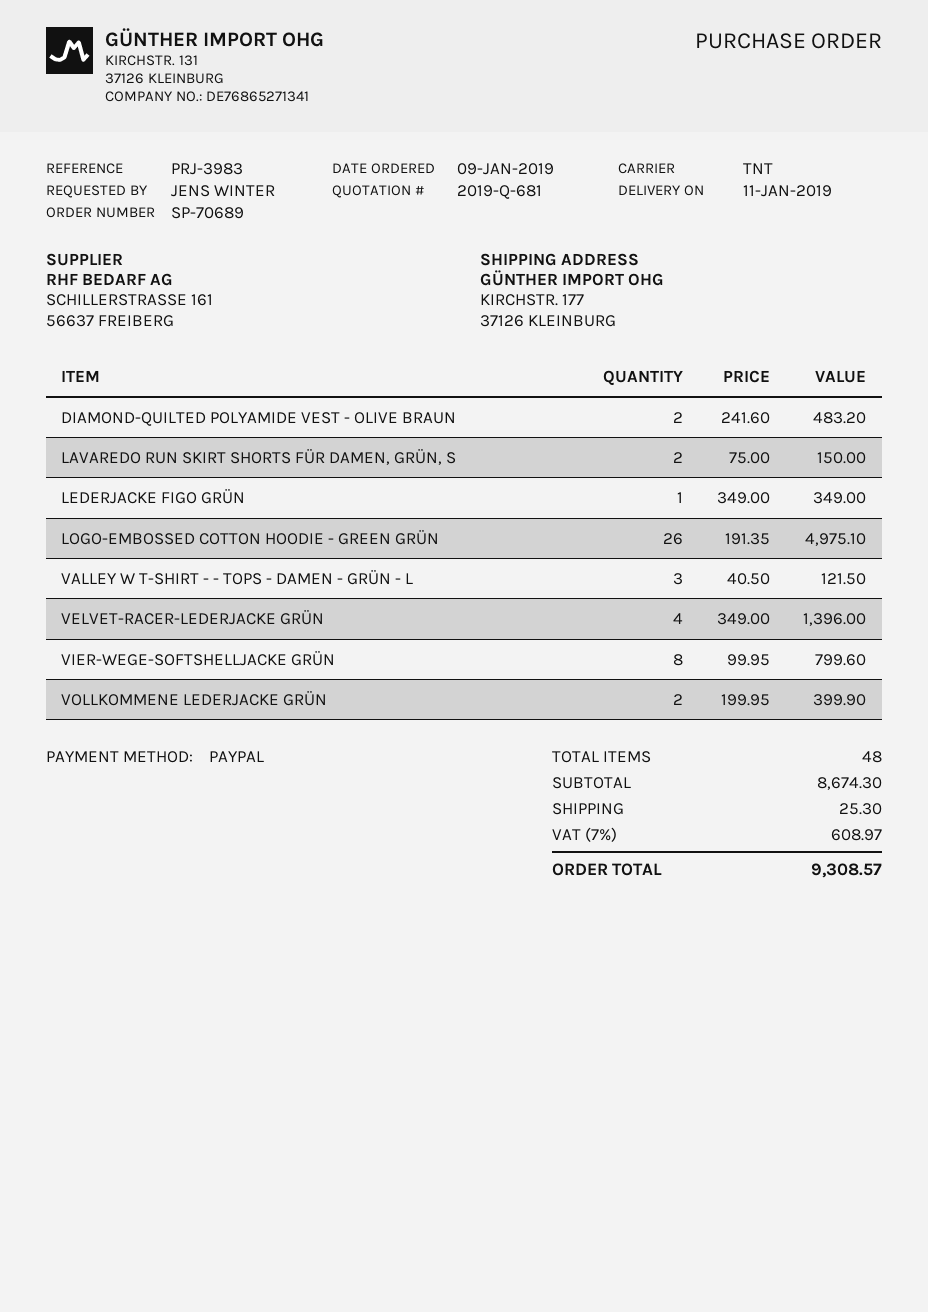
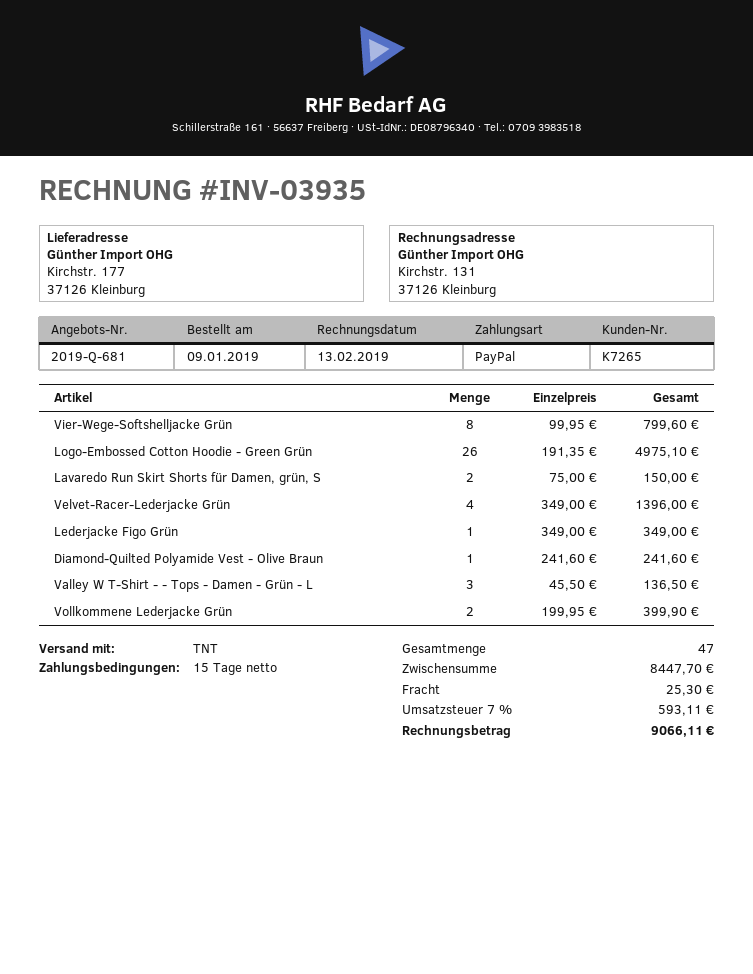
DIAMOND-QUILTED POLYAMIDE VEST - OLIVE BRAUN: 2 x 241.60 = 483.20 -> 1 x 241.60 = 241.60
VALLEY W T-SHIRT - - TOPS - DAMEN - GRÜN - L: 3 x 40.50 = 121.50 -> 3 x 45.50 = 136.50
total quantity: 48 -> 47
subtotal: 8674.30 -> 8447.70
tax: 7% = 608.97 -> 7% = 593.11
total: 9308.57 -> 9066.11

